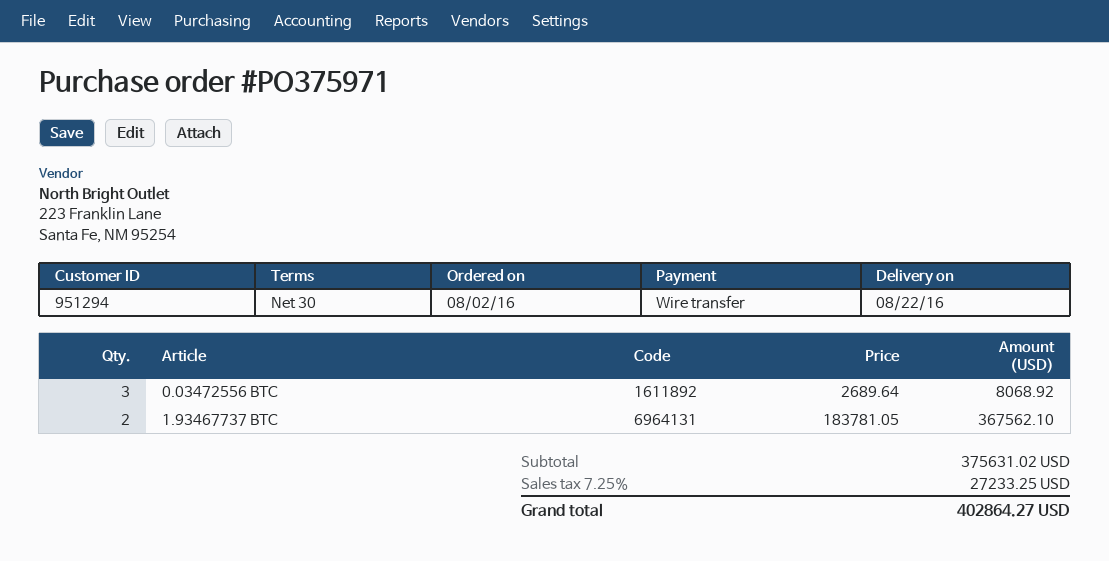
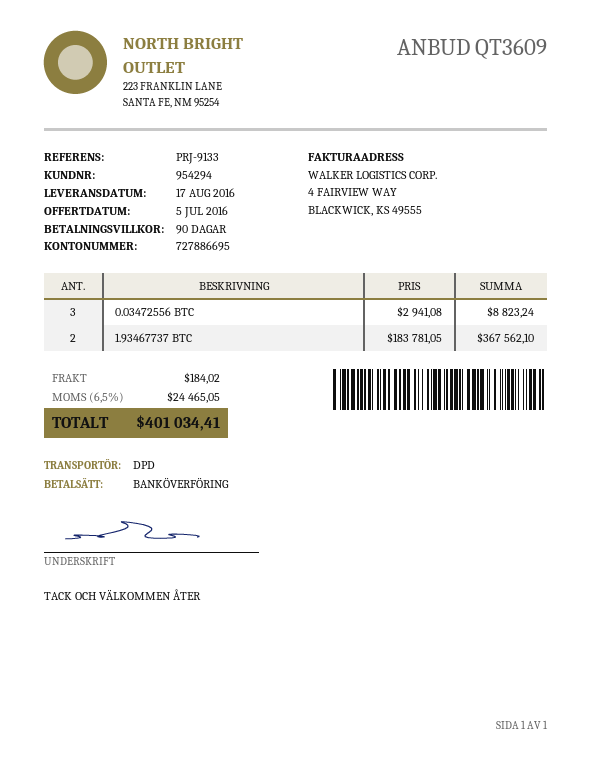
delivery date: 2016-08-22 -> 2016-08-17
payment terms: 30 days -> 90 days
customer number: 951294 -> 954294
0.03472556 BTC: 3 x 2689.64 = 8068.92 -> 3 x 2941.08 = 8823.24
shipping: none -> 184.02
tax: 7.25% = 27233.25 -> 6.5% = 24465.05
total: 402864.27 -> 401034.41

